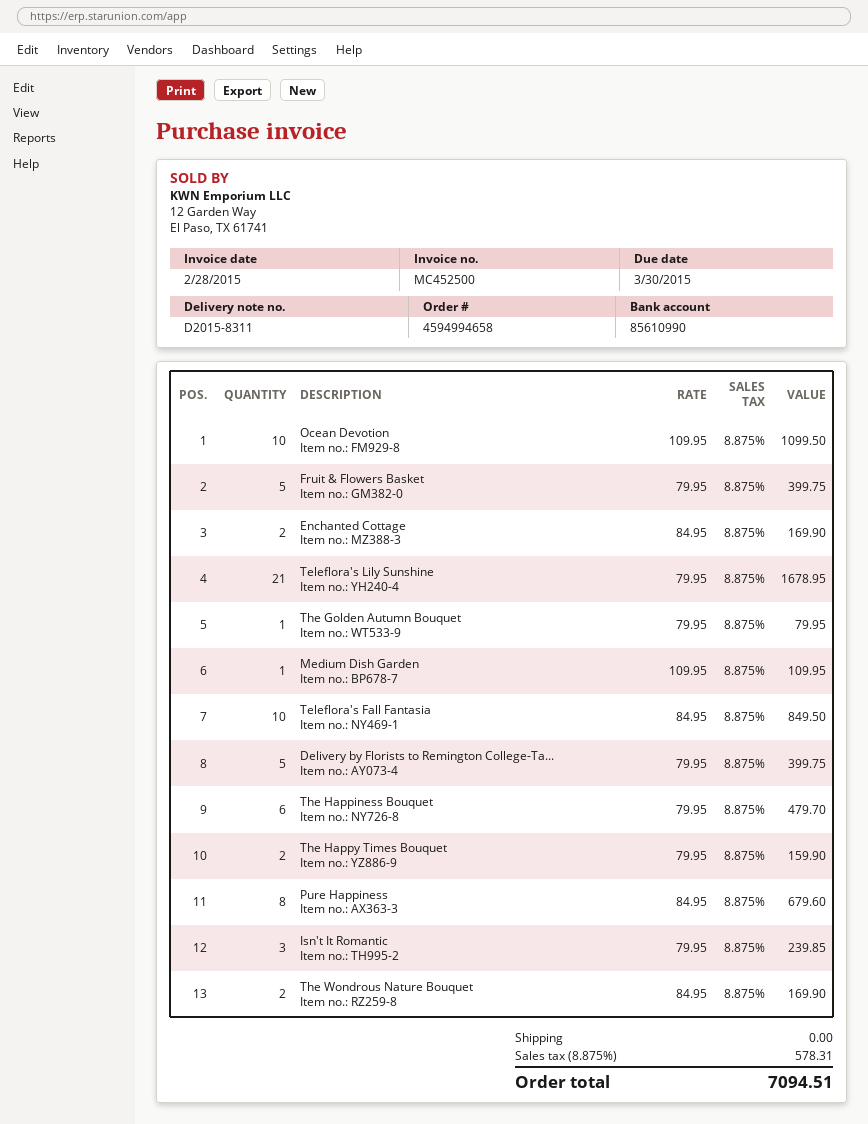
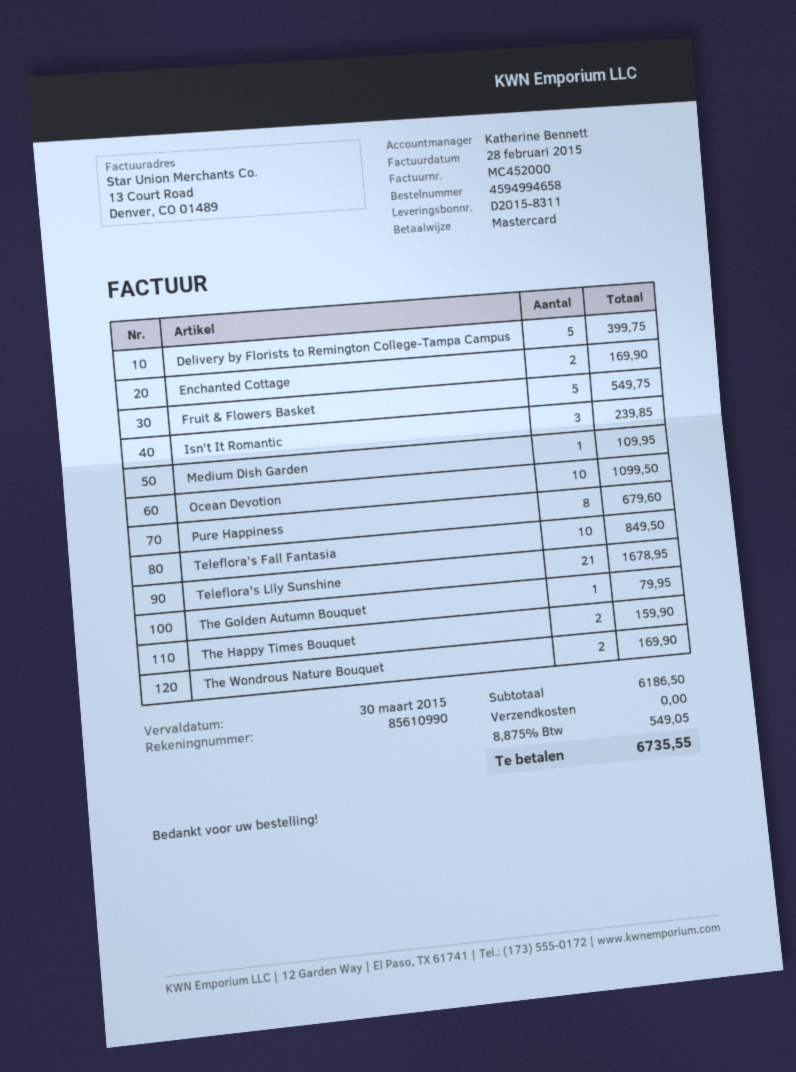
invoice number: MC452500 -> MC452000
Fruit & Flowers Basket: 5 for 399.75 -> 5 for 549.75
The Happiness Bouquet: 6 for 479.70 -> none
tax: 8.875% = 578.31 -> 8.875% = 549.05
total: 7094.51 -> 6735.55

